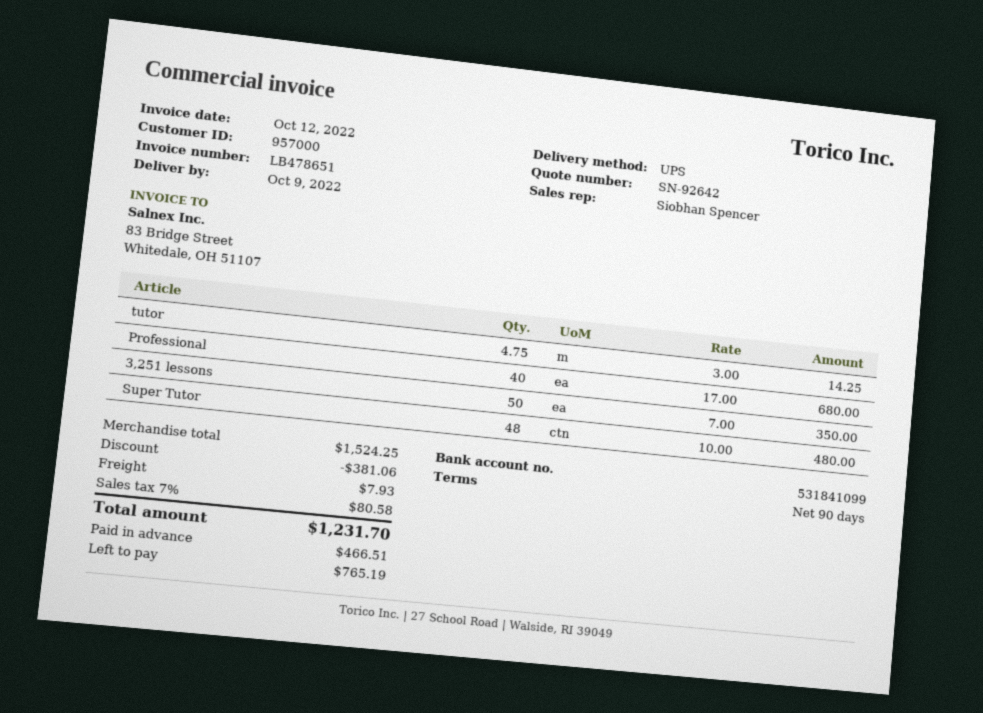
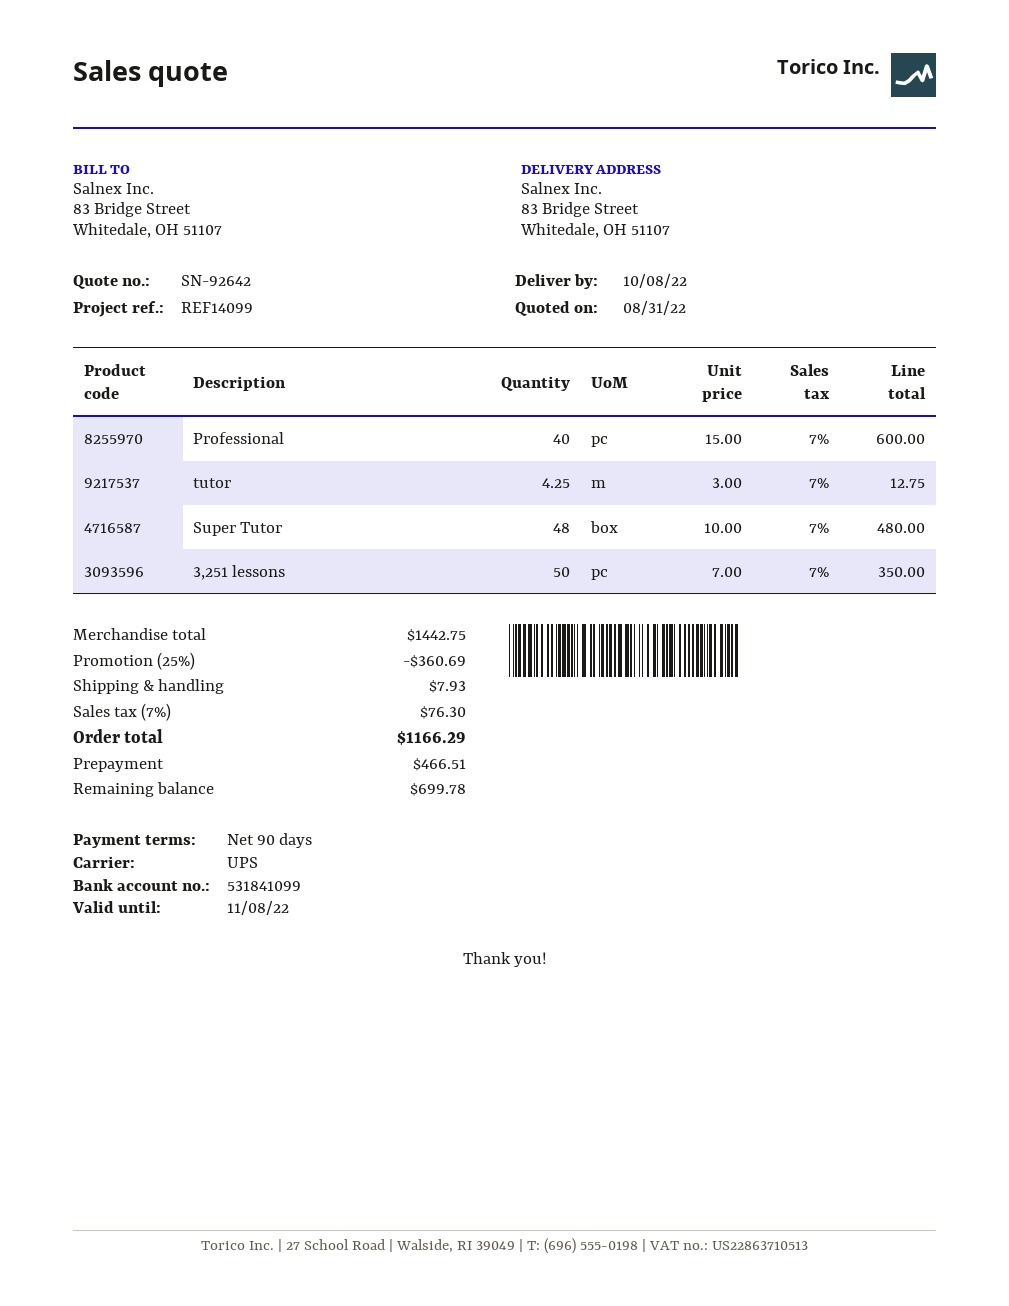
delivery date: 2022-10-09 -> 2022-10-08
tutor: 4.75 x 3.00 = 14.25 -> 4.25 x 3.00 = 12.75
Professional: 40 x 17.00 = 680.00 -> 40 x 15.00 = 600.00
subtotal: 1524.25 -> 1442.75
discount: 381.06 -> 360.69
tax: 7% = 80.58 -> 7% = 76.30
total: 1231.70 -> 1166.29
balance: 765.19 -> 699.78

